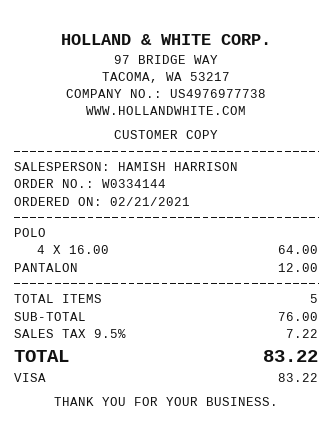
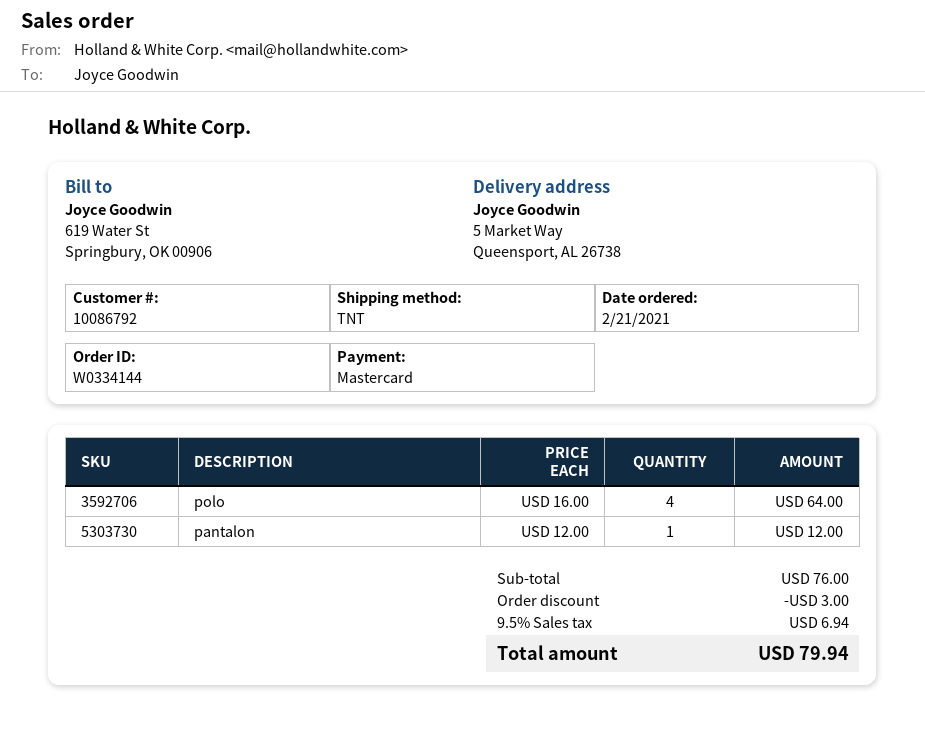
payment method: Visa -> Mastercard
discount: none -> 3.00
tax: 9.5% = 7.22 -> 9.5% = 6.94
total: 83.22 -> 79.94

